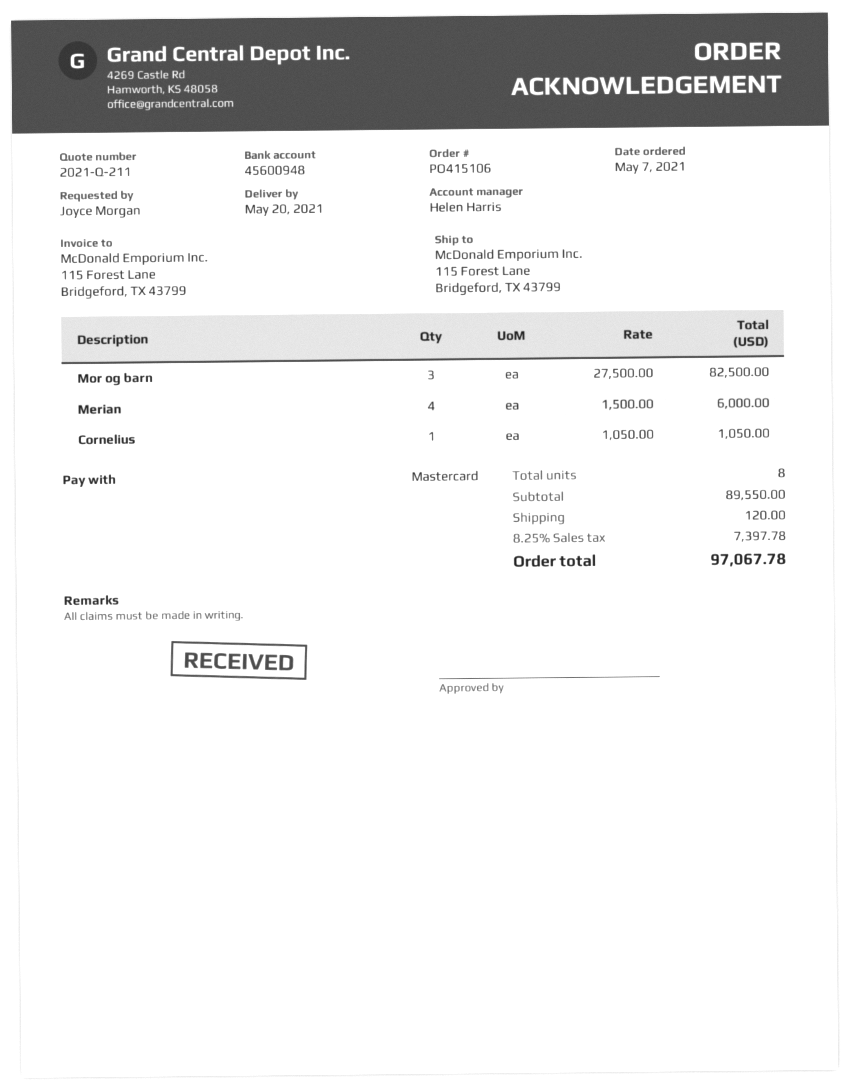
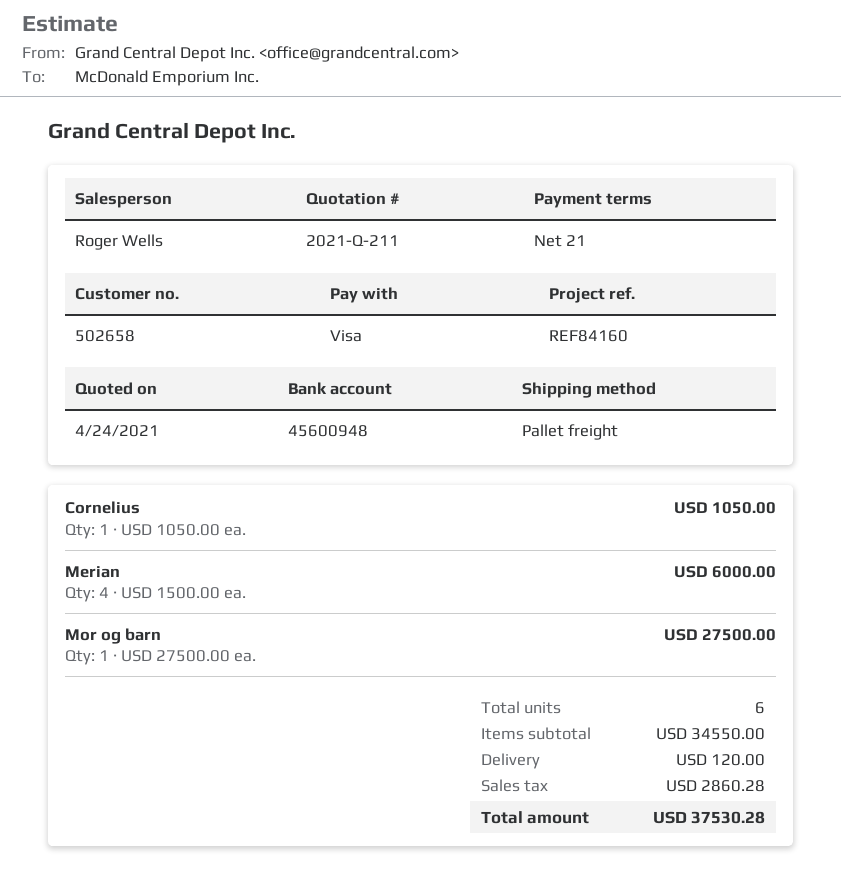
sales rep: Helen Harris -> Roger Wells
payment method: Mastercard -> Visa
Mor og barn: 3 x 27500.00 = 82500.00 -> 1 x 27500.00 = 27500.00
total quantity: 8 -> 6
subtotal: 89550.00 -> 34550.00
tax: 7397.78 -> 2860.28
total: 97067.78 -> 37530.28

